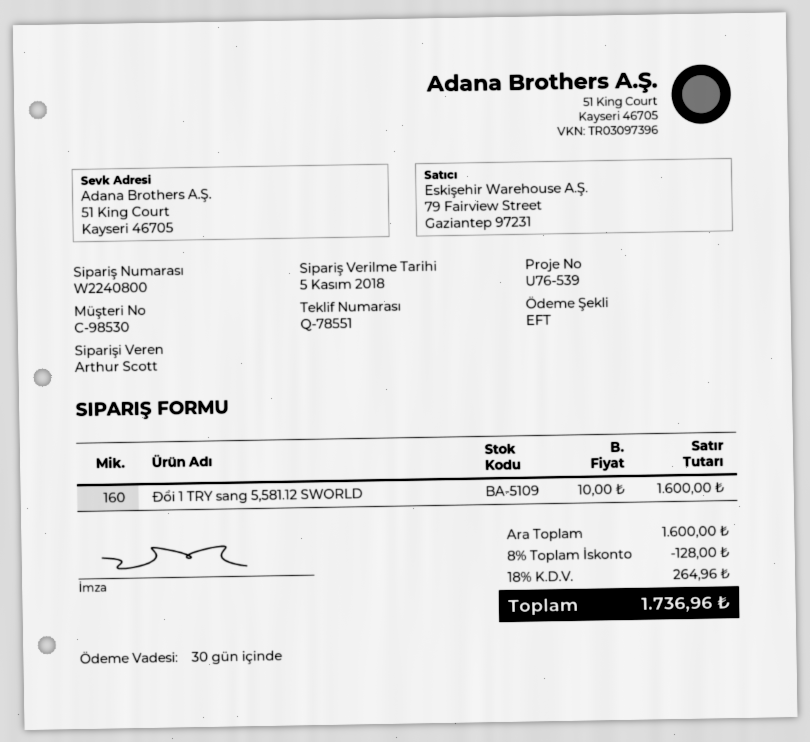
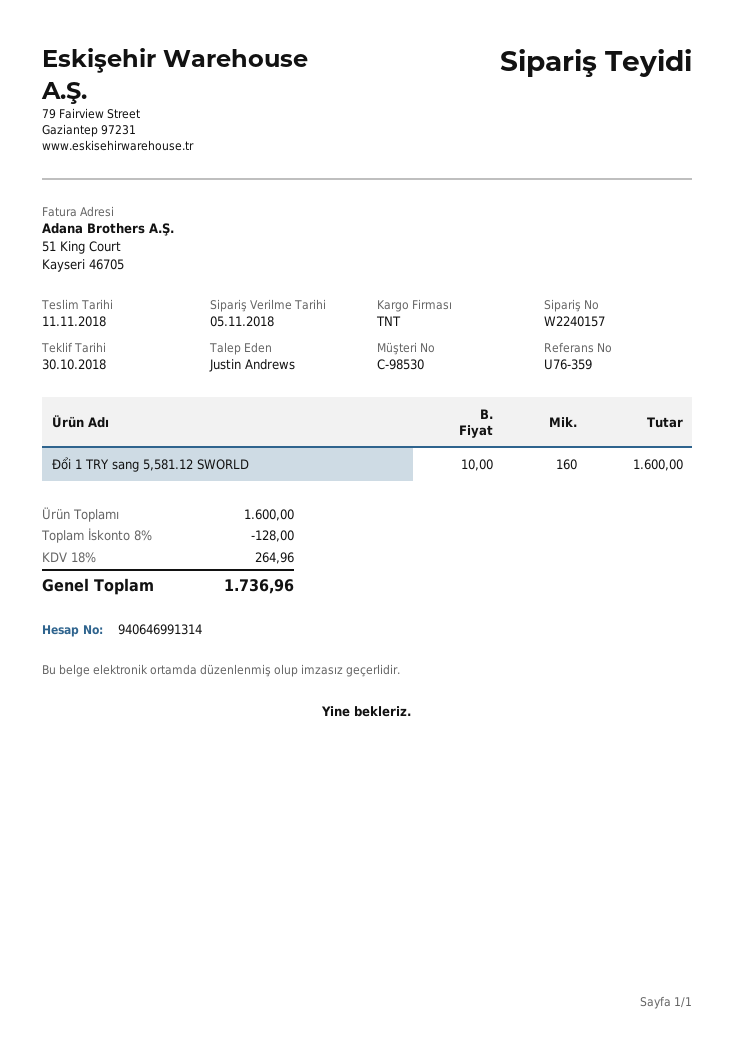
order number: W2240800 -> W2240157
reference: U76-539 -> U76-359
ordered by: Arthur Scott -> Justin Andrews

